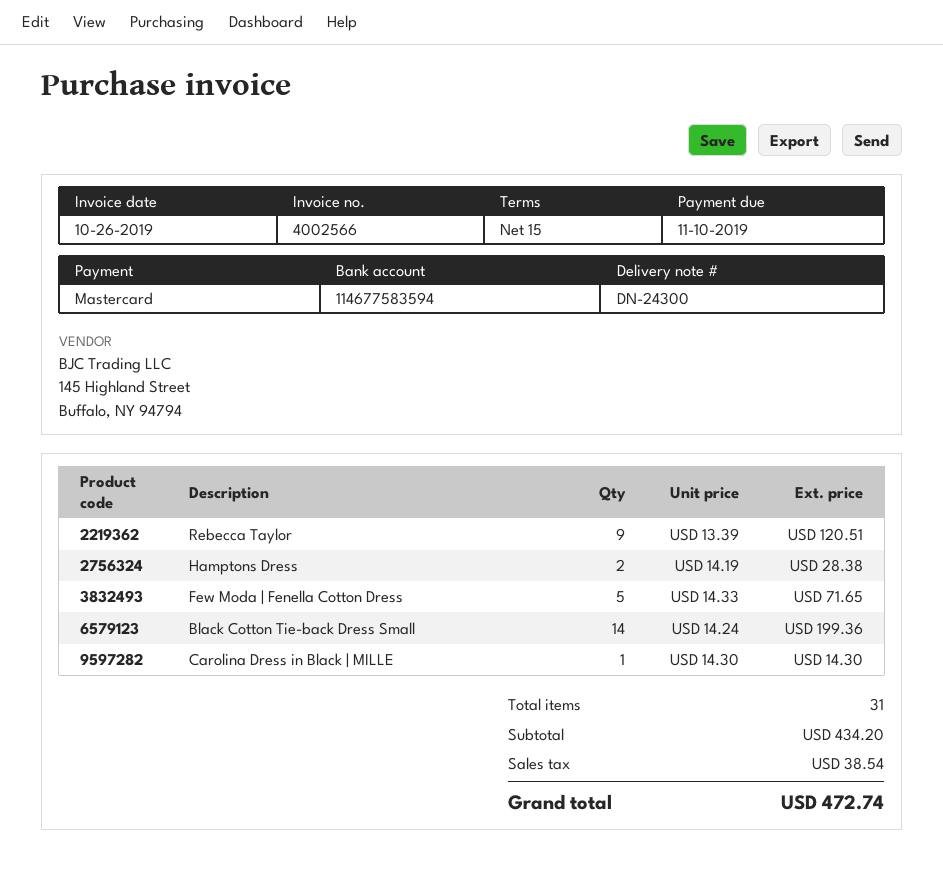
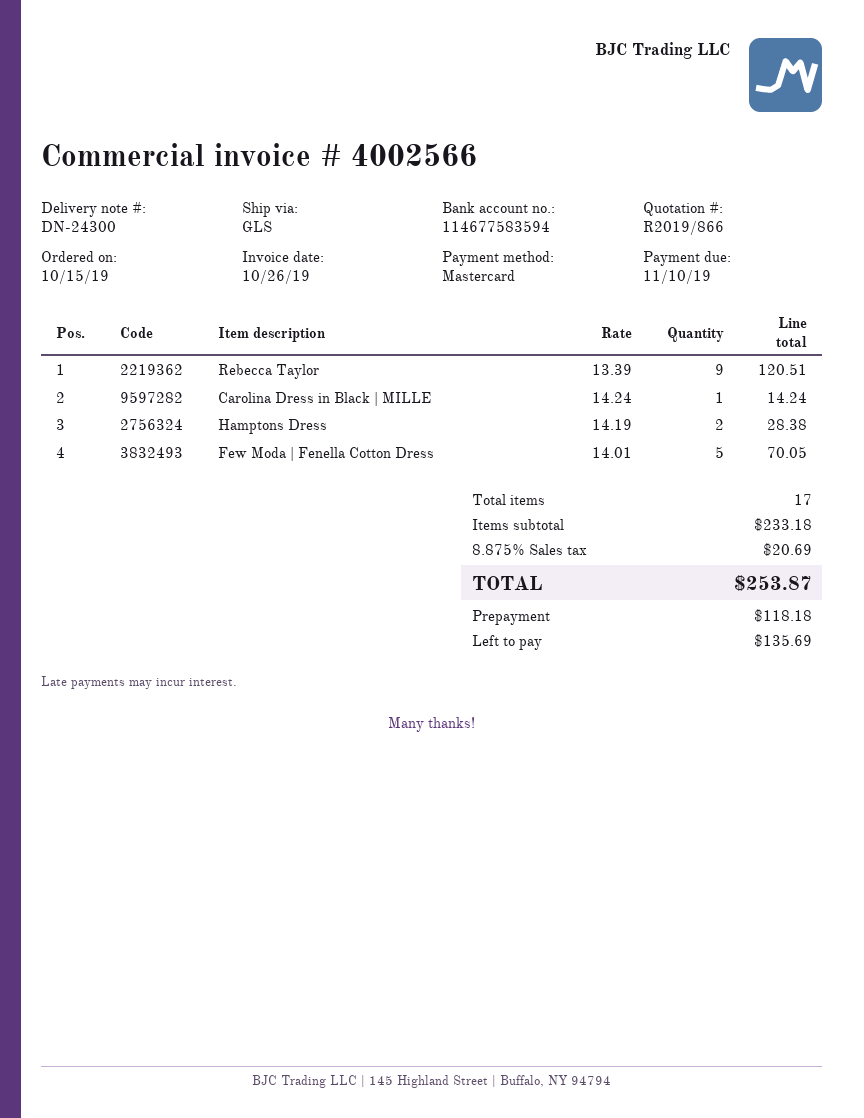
Few Moda | Fenella Cotton Dress: 5 x 14.33 = 71.65 -> 5 x 14.01 = 70.05
Black Cotton Tie-back Dress Small: 14 x 14.24 = 199.36 -> none
Carolina Dress in Black | MILLE: 1 x 14.30 = 14.30 -> 1 x 14.24 = 14.24
total quantity: 31 -> 17
subtotal: 434.20 -> 233.18
tax: 38.54 -> 20.69
total: 472.74 -> 253.87

